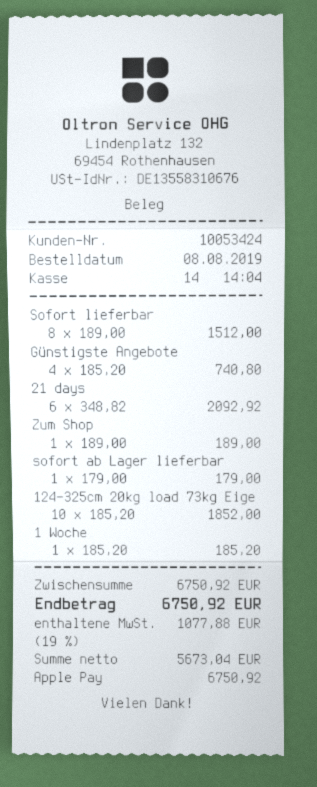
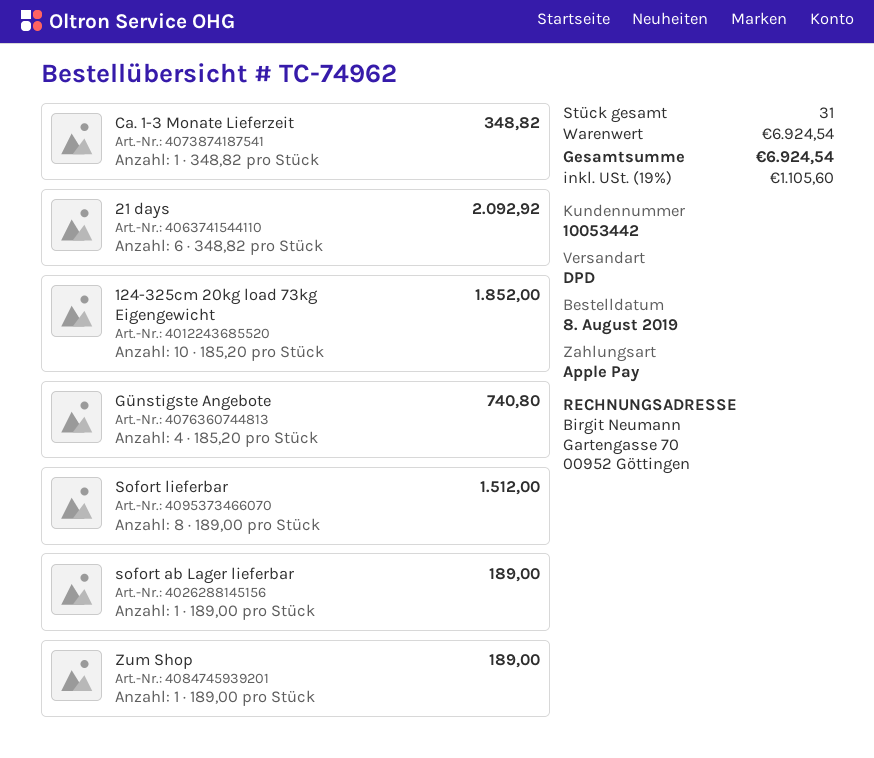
customer number: 10053424 -> 10053442
sofort ab Lager lieferbar: 1 x 179.00 = 179.00 -> 1 x 189.00 = 189.00
1 Woche: 1 x 185.20 = 185.20 -> none
Ca. 1-3 Monate Lieferzeit: none -> 1 x 348.82 = 348.82
subtotal: 6750.92 -> 6924.54
tax: 19% = 1077.88 -> 19% = 1105.60
total: 6750.92 -> 6924.54

